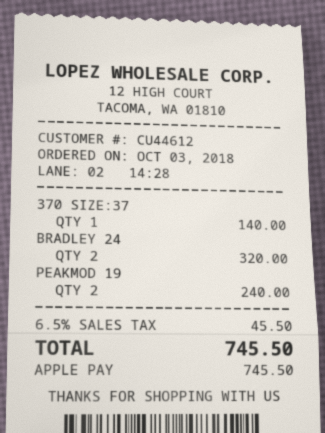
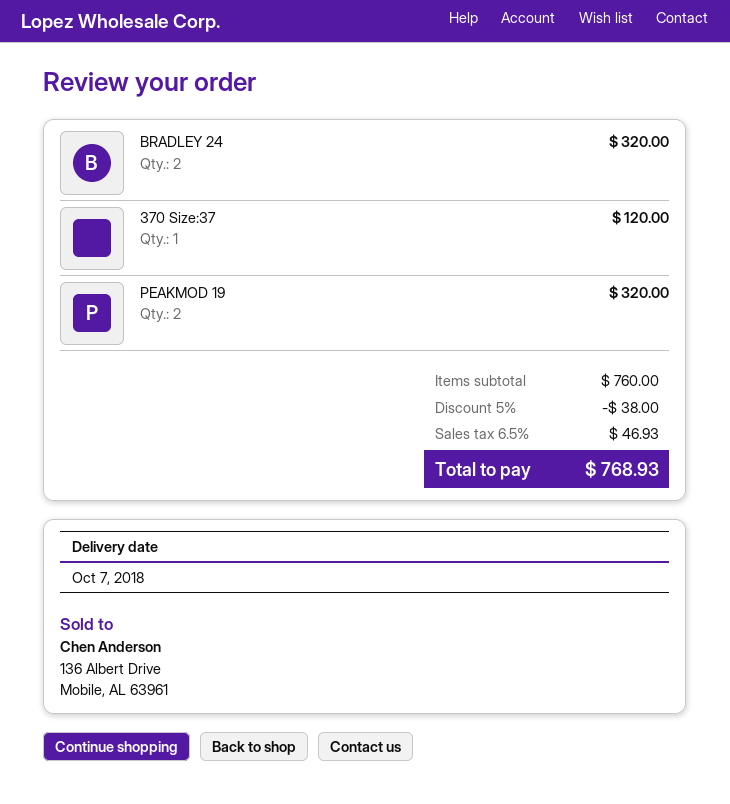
370 SIZE:37: 1 for 140.00 -> 1 for 120.00
PEAKMOD 19: 2 for 240.00 -> 2 for 320.00
discount: none -> 5% = 38.00
tax: 6.5% = 45.50 -> 6.5% = 46.93
total: 745.50 -> 768.93

